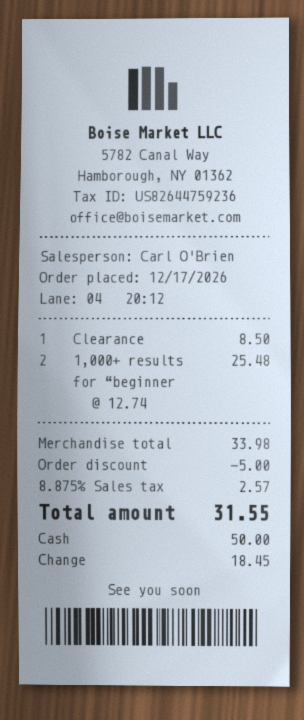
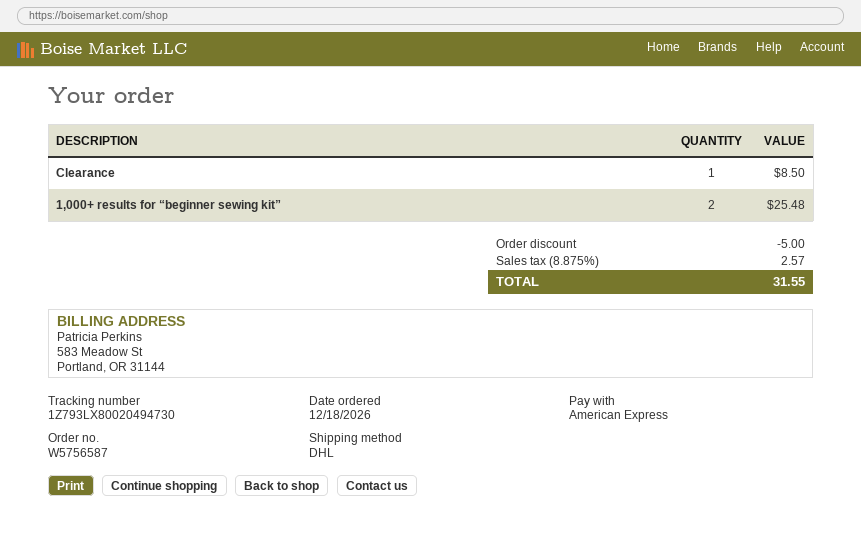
order date: 2026-12-17 -> 2026-12-18
payment method: cash -> American Express

